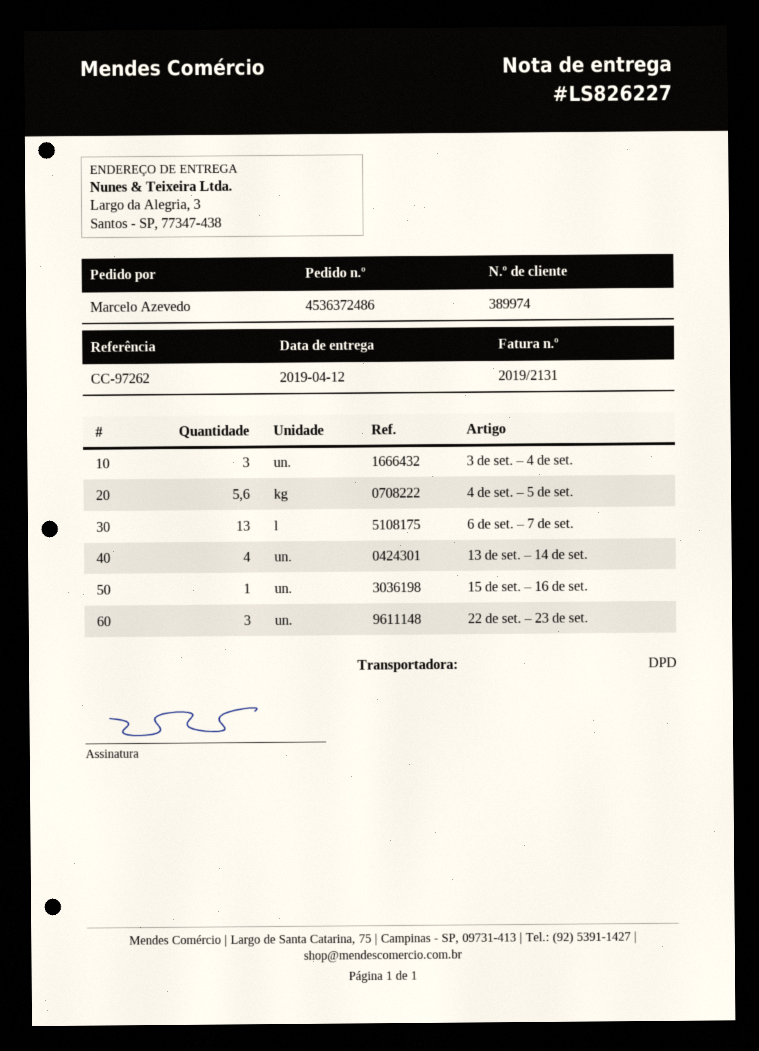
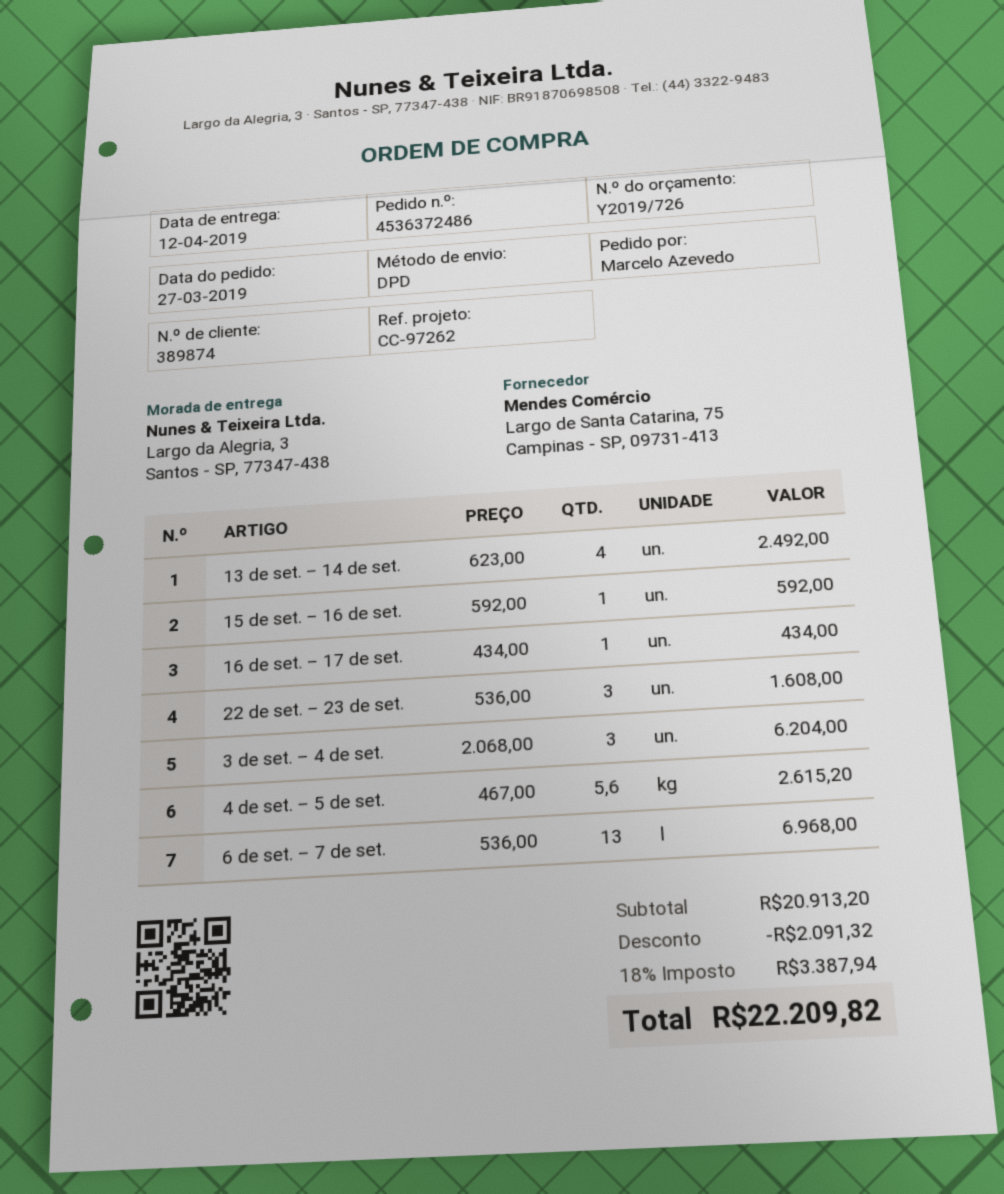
customer number: 389974 -> 389874
16 de set. – 17 de set.: none -> 1

